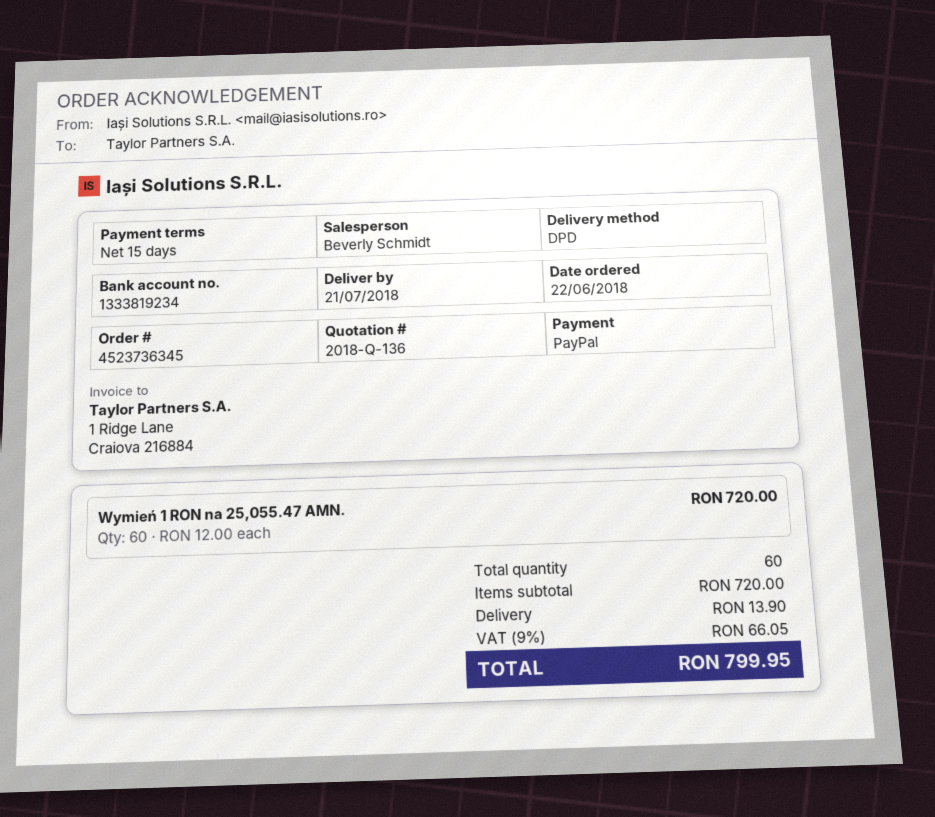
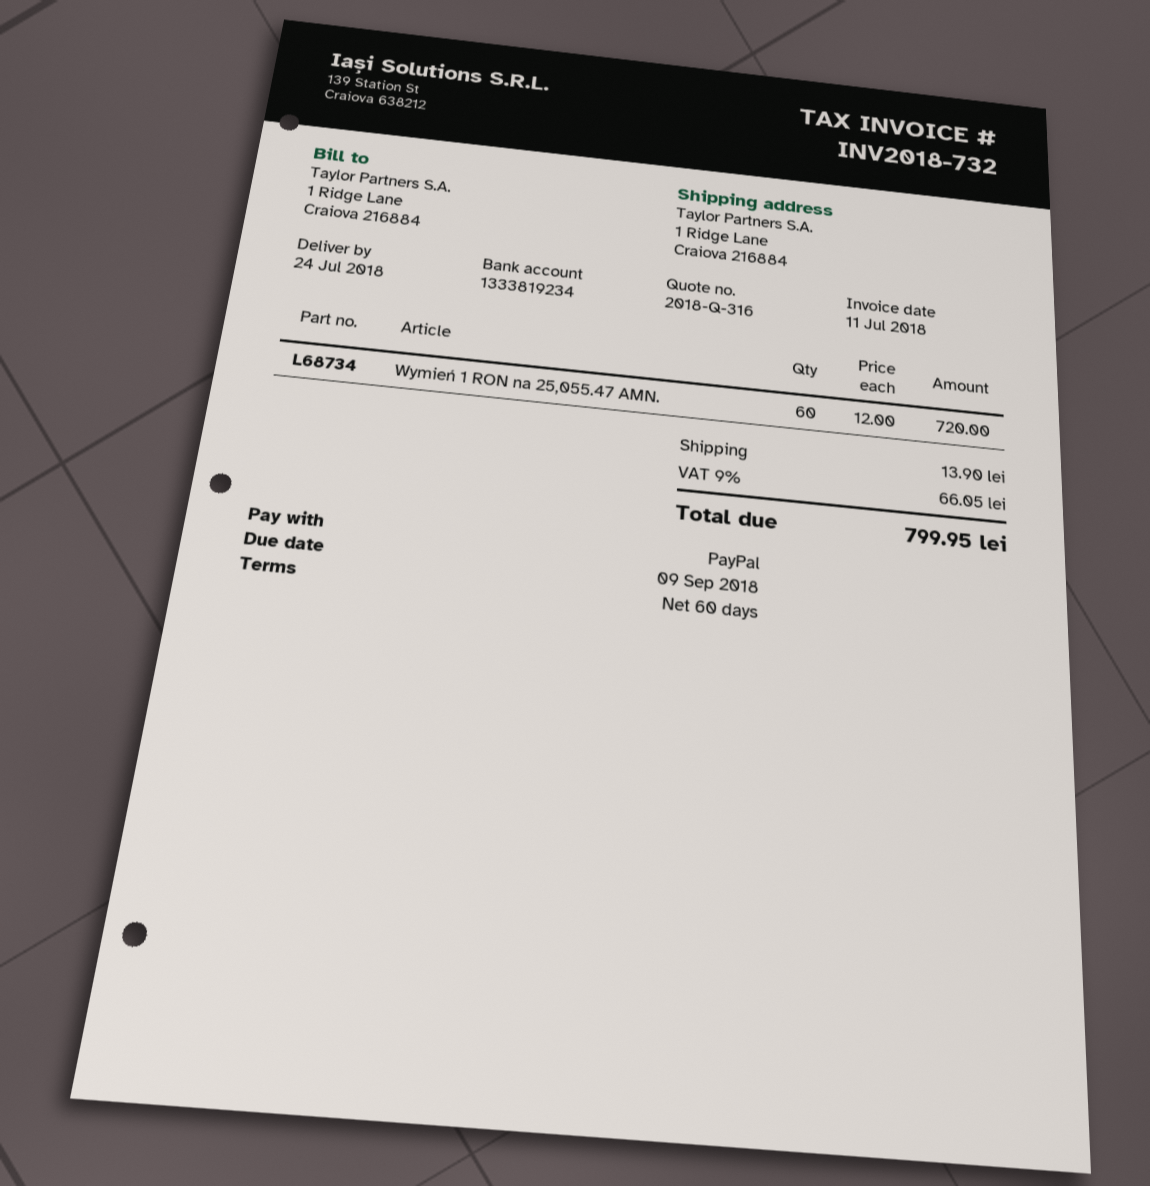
quote number: 2018-Q-136 -> 2018-Q-316
delivery date: 2018-07-21 -> 2018-07-24
payment terms: 15 days -> 60 days

